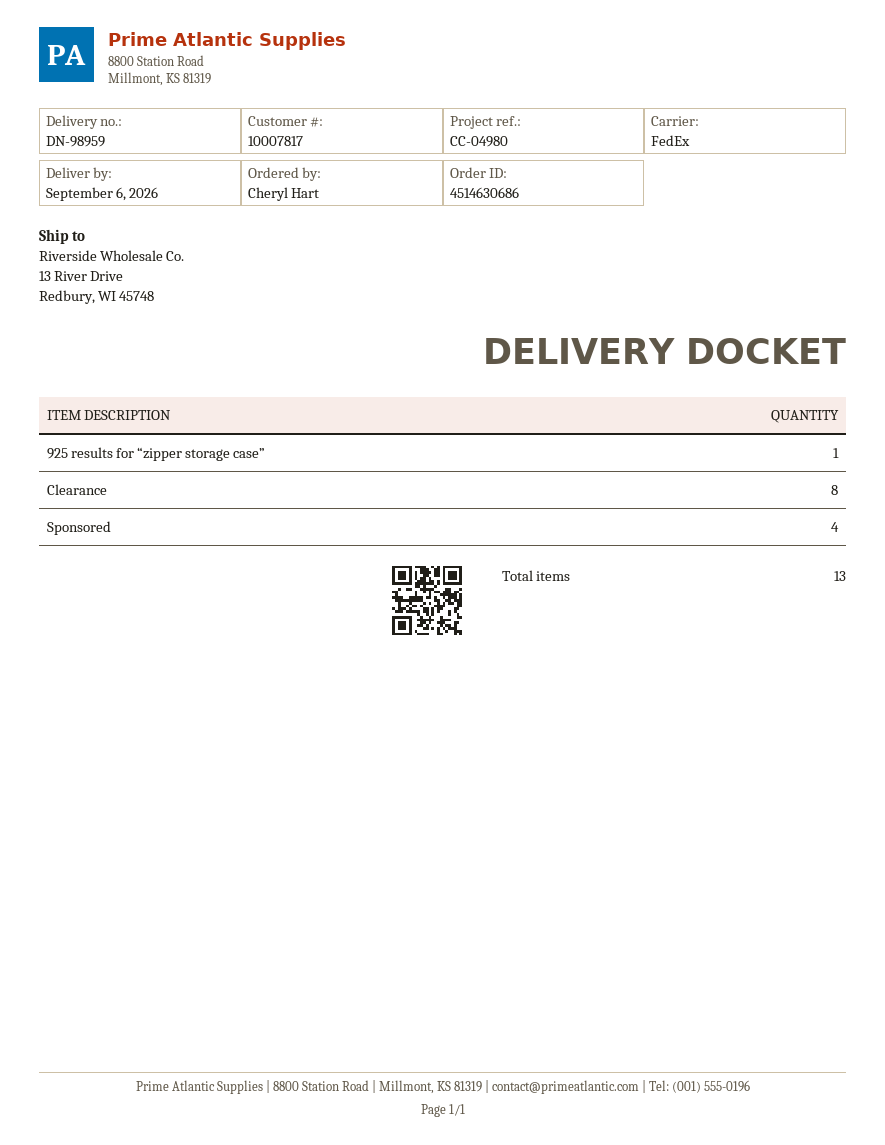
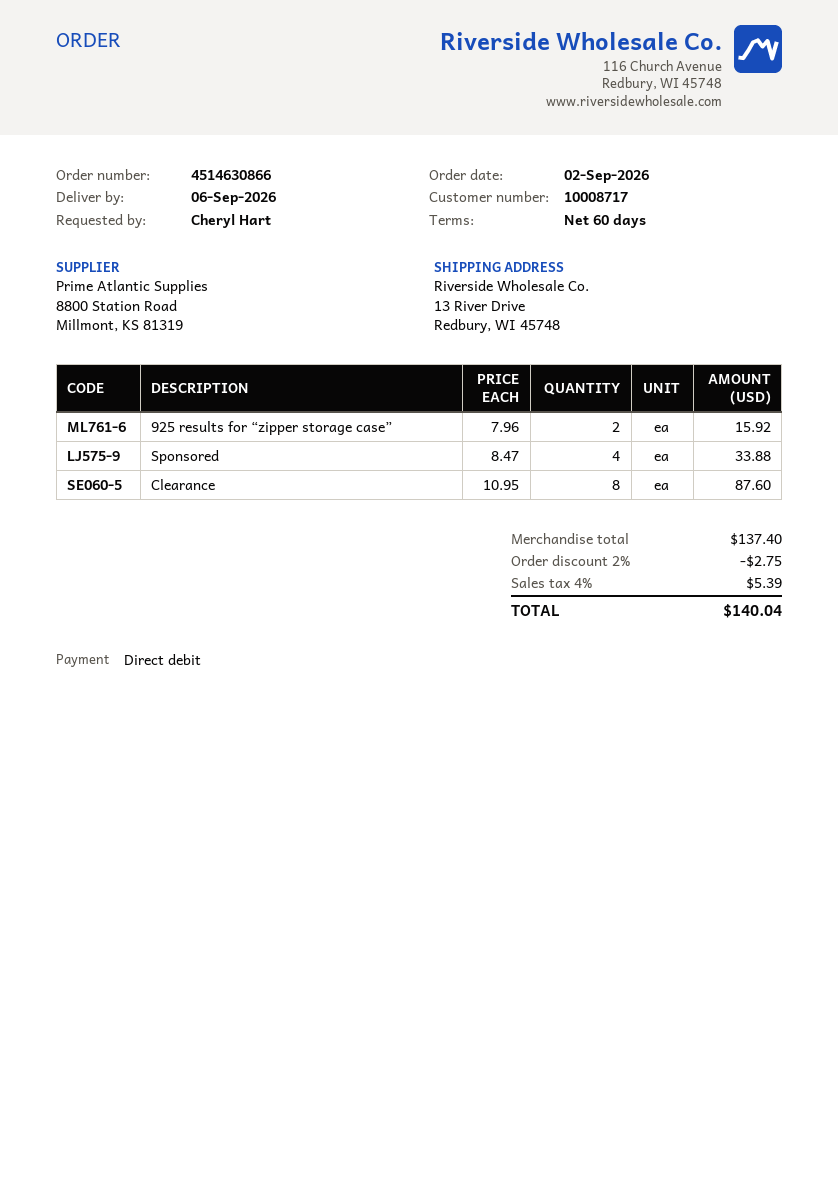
order number: 4514630686 -> 4514630866
customer number: 10007817 -> 10008717
925 results for “zipper storage case”: 1 -> 2

